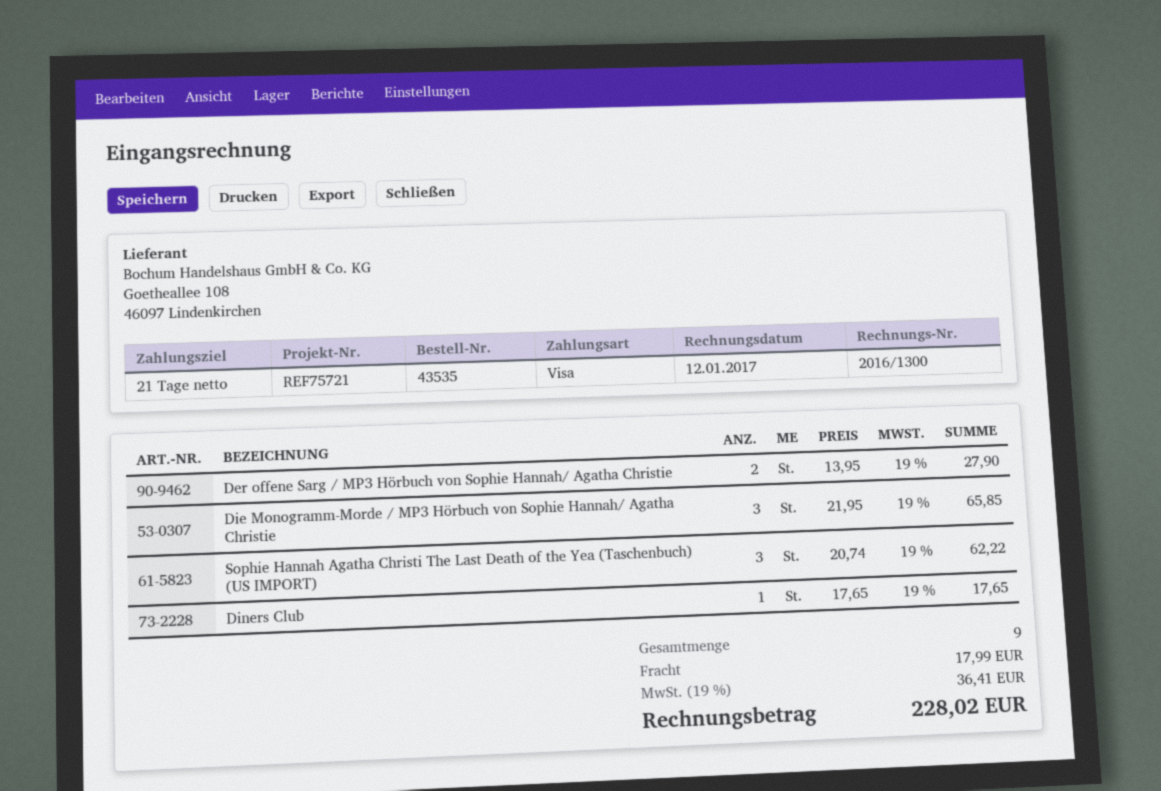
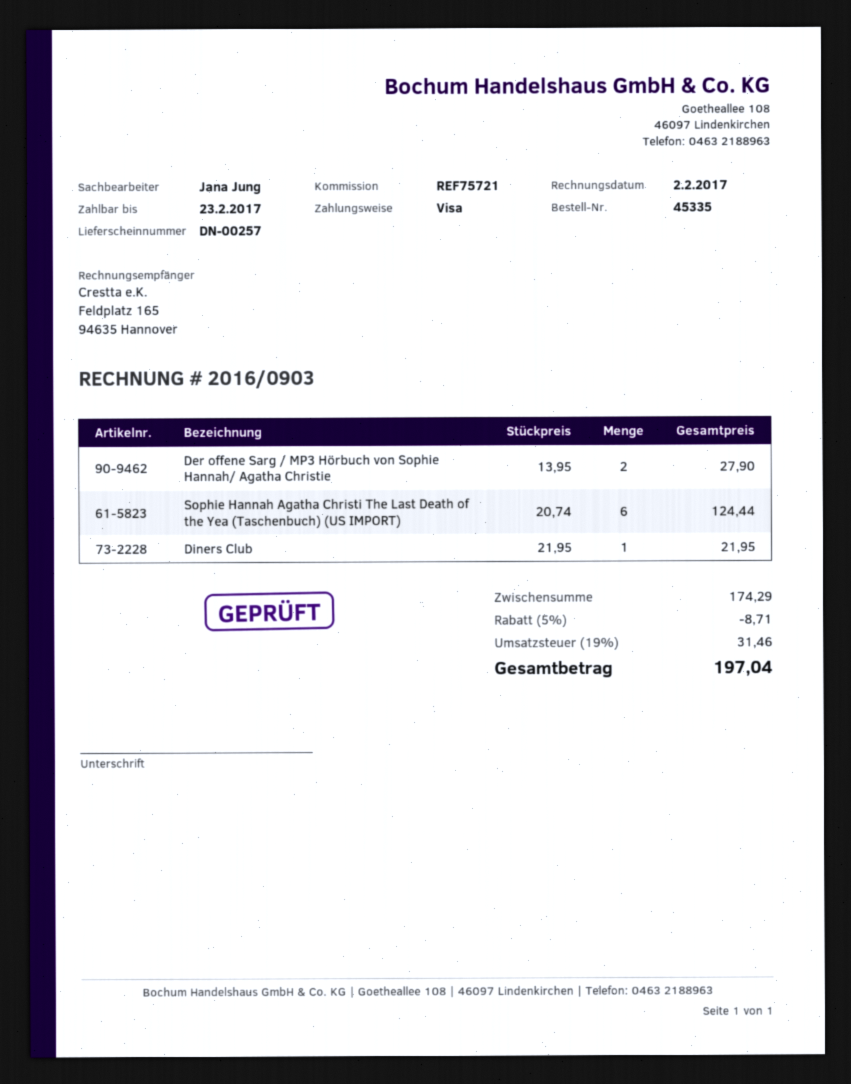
order number: 43535 -> 45335
invoice number: 2016/1300 -> 2016/0903
invoice date: 2017-01-12 -> 2017-02-02
Die Monogramm-Morde / MP3 Hörbuch von Sophie Hannah/ Agatha Christie: 3 x 21.95 = 65.85 -> none
Sophie Hannah Agatha Christi The Last Death of the Yea (Taschenbuch) (US IMPORT): 3 x 20.74 = 62.22 -> 6 x 20.74 = 124.44
Diners Club: 1 x 17.65 = 17.65 -> 1 x 21.95 = 21.95
discount: none -> 5% = 8.71
shipping: 17.99 -> none
tax: 19% = 36.41 -> 19% = 31.46
total: 228.02 -> 197.04

